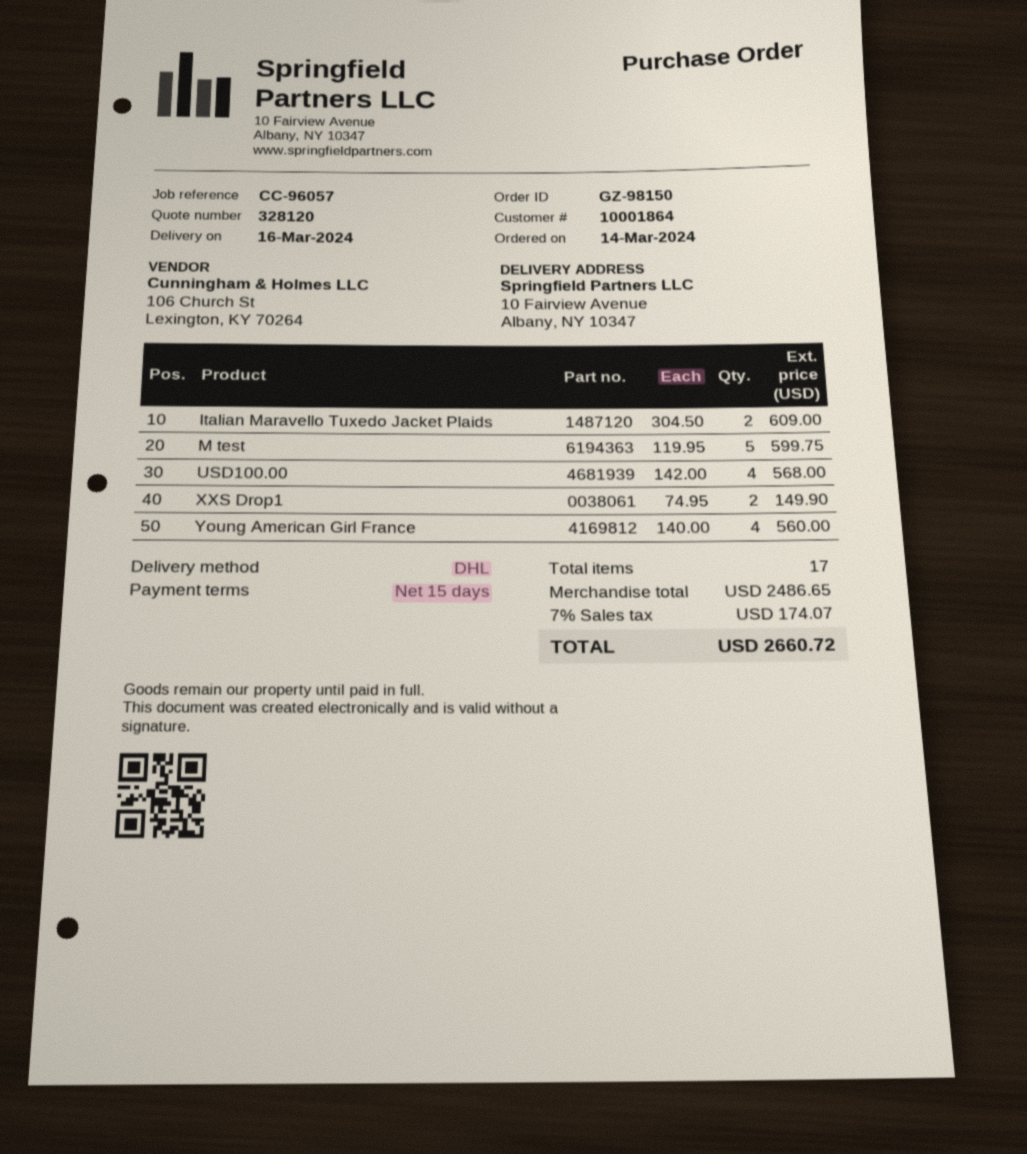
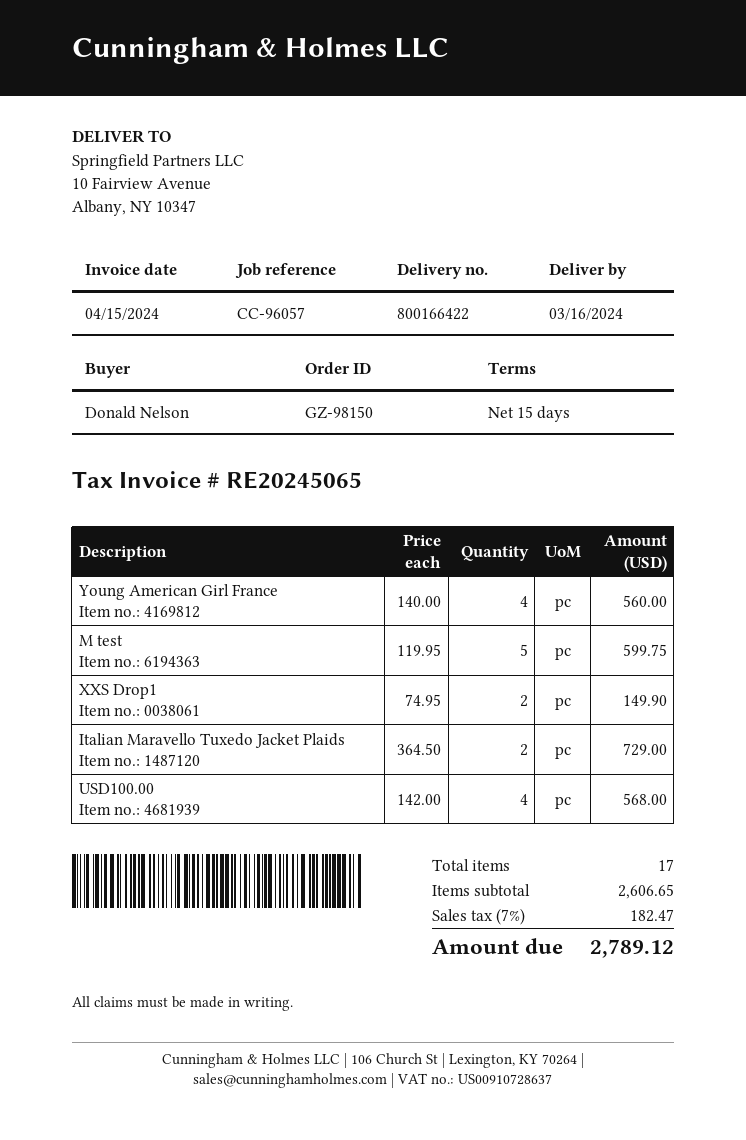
Italian Maravello Tuxedo Jacket Plaids: 2 x 304.50 = 609.00 -> 2 x 364.50 = 729.00
subtotal: 2486.65 -> 2606.65
tax: 7% = 174.07 -> 7% = 182.47
total: 2660.72 -> 2789.12

